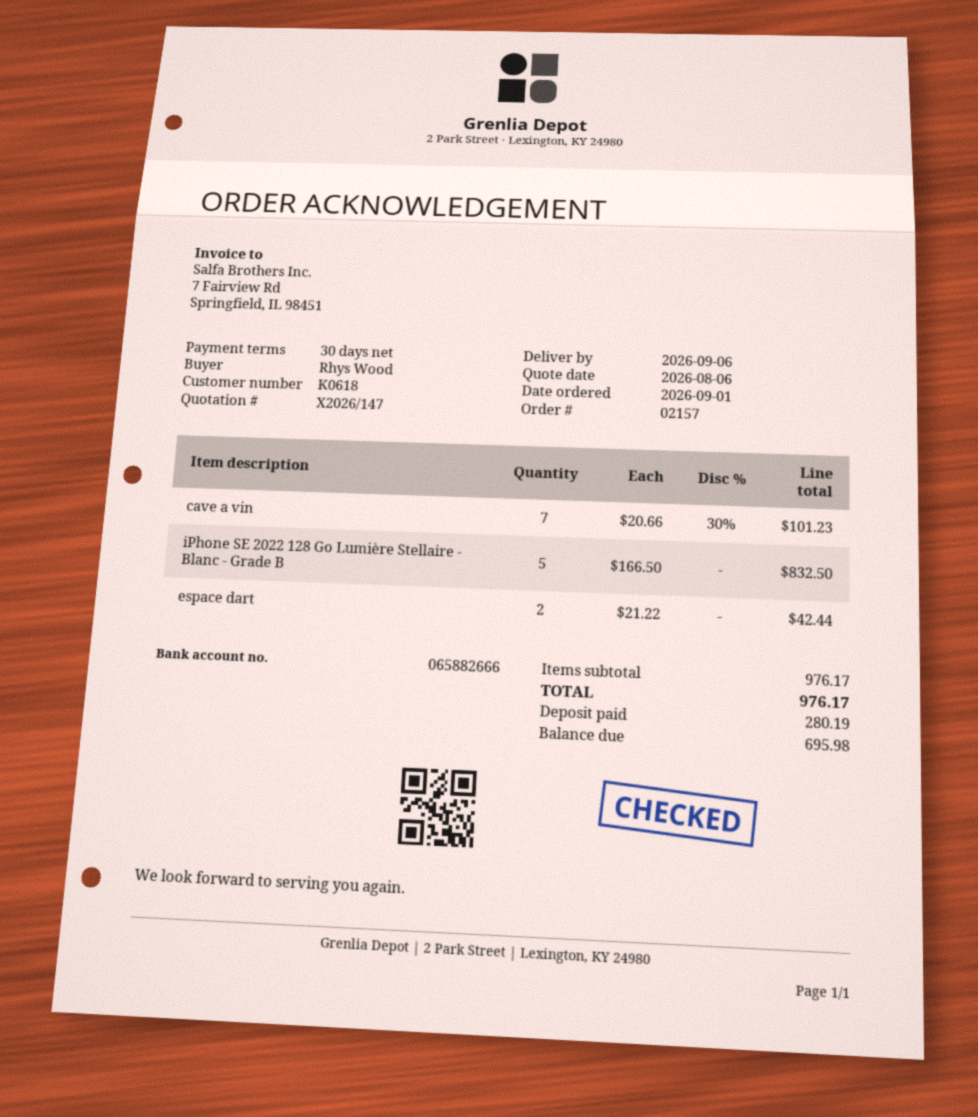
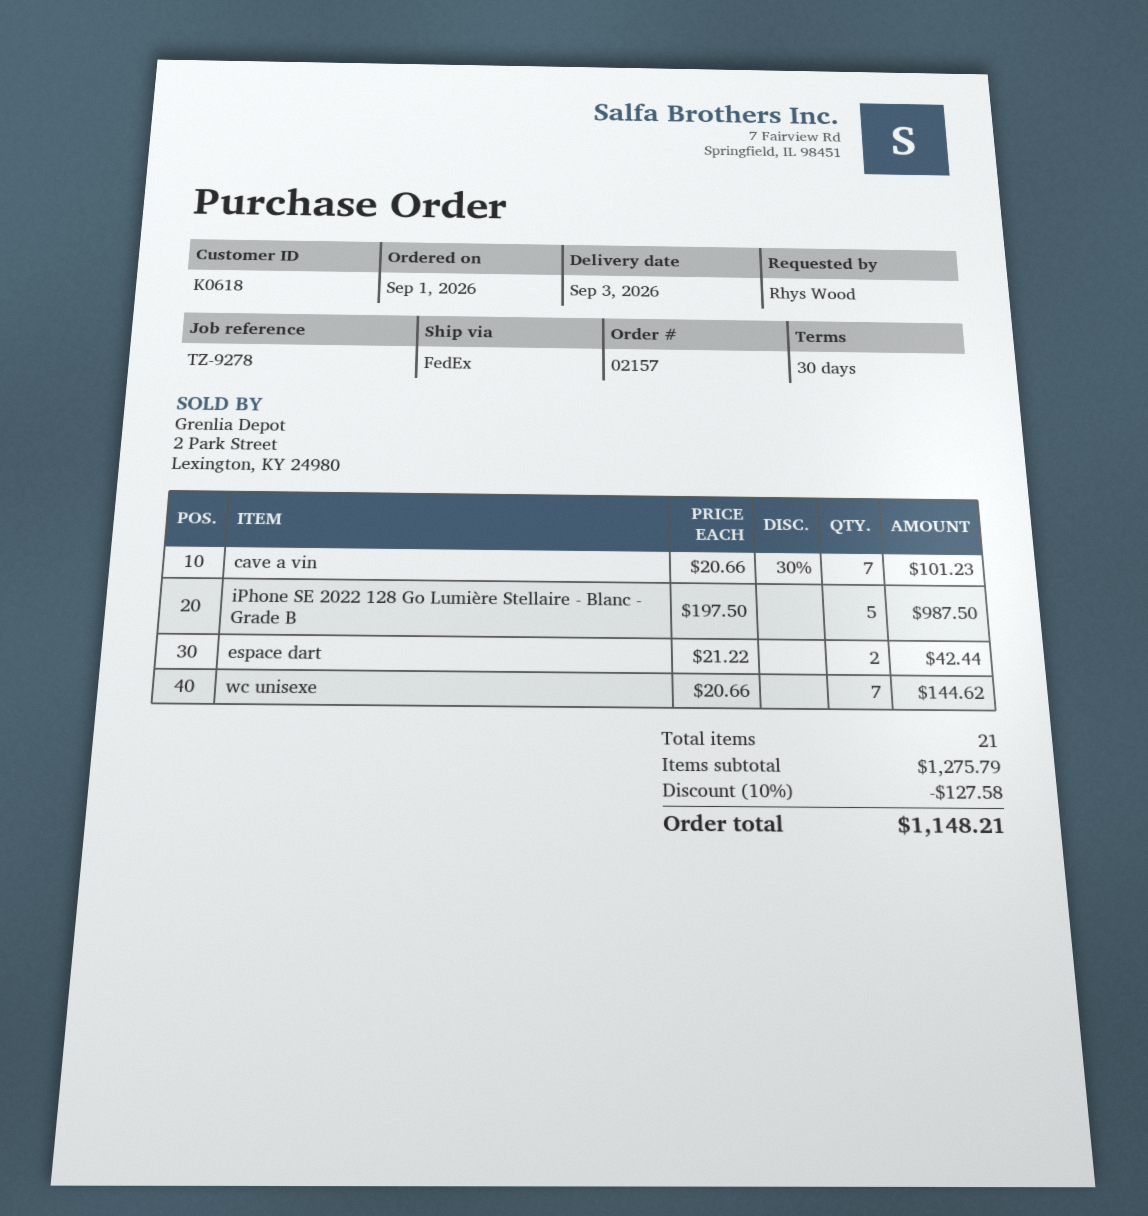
delivery date: 2026-09-06 -> 2026-09-03
iPhone SE 2022 128 Go Lumière Stellaire - Blanc - Grade B: 5 x 166.50 = 832.50 -> 5 x 197.50 = 987.50
wc unisexe: none -> 7 x 20.66 = 144.62
subtotal: 976.17 -> 1275.79
discount: none -> 10% = 127.58
total: 976.17 -> 1148.21

